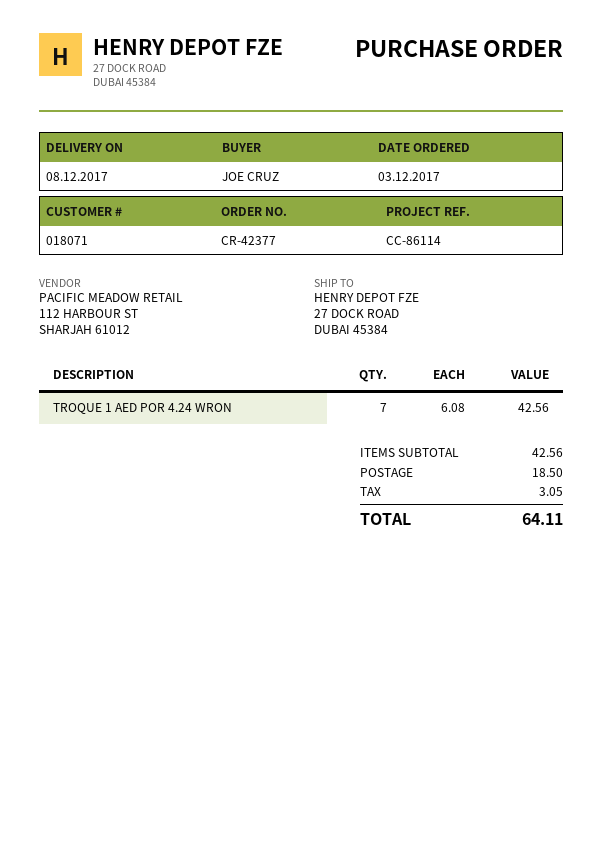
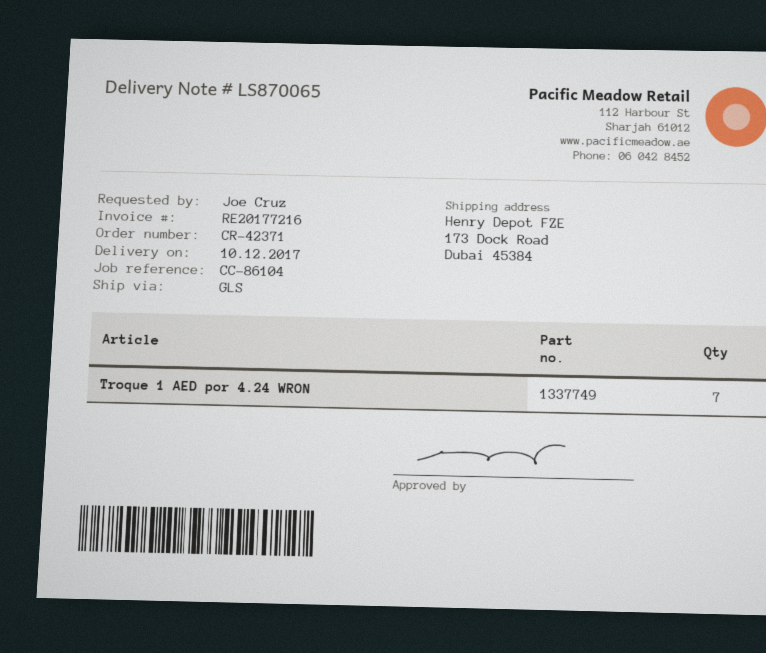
order number: CR-42377 -> CR-42371
delivery date: 2017-12-08 -> 2017-12-10
reference: CC-86114 -> CC-86104
ship to: 27 DOCK ROAD, DUBAI 45384 -> 173 Dock Road, Dubai 45384

